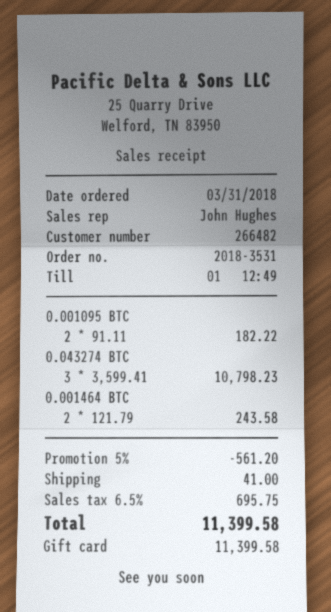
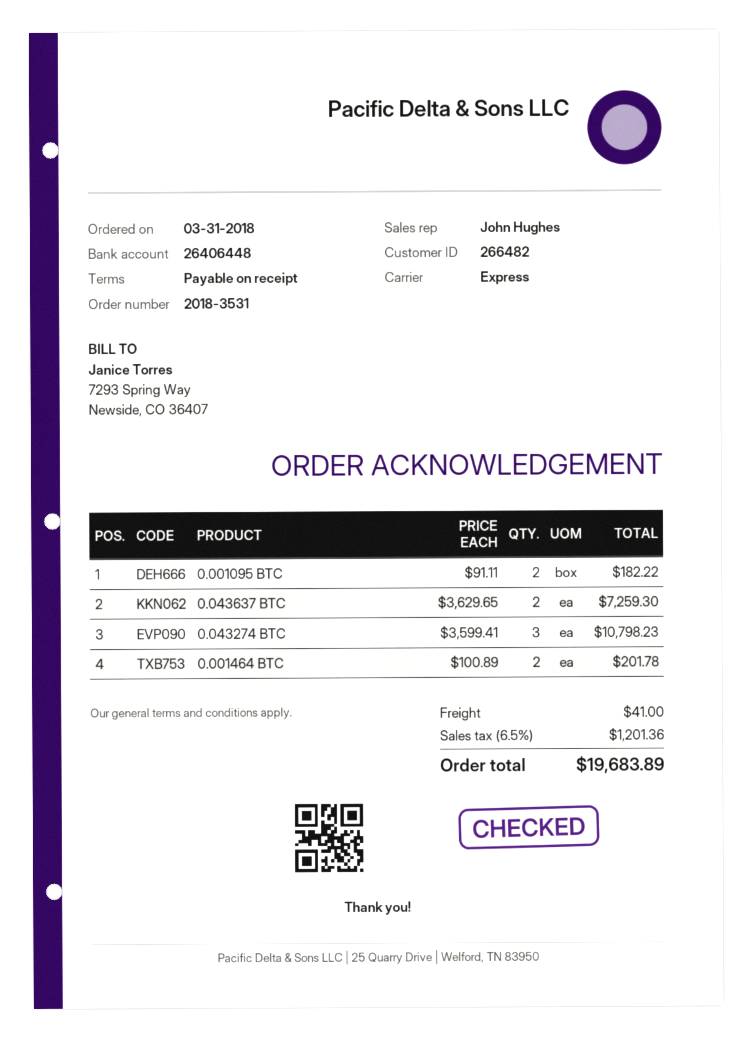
0.001464 BTC: 2 x 121.79 = 243.58 -> 2 x 100.89 = 201.78
0.043637 BTC: none -> 2 x 3629.65 = 7259.30
discount: 5% = 561.20 -> none
tax: 6.5% = 695.75 -> 6.5% = 1201.36
total: 11399.58 -> 19683.89

